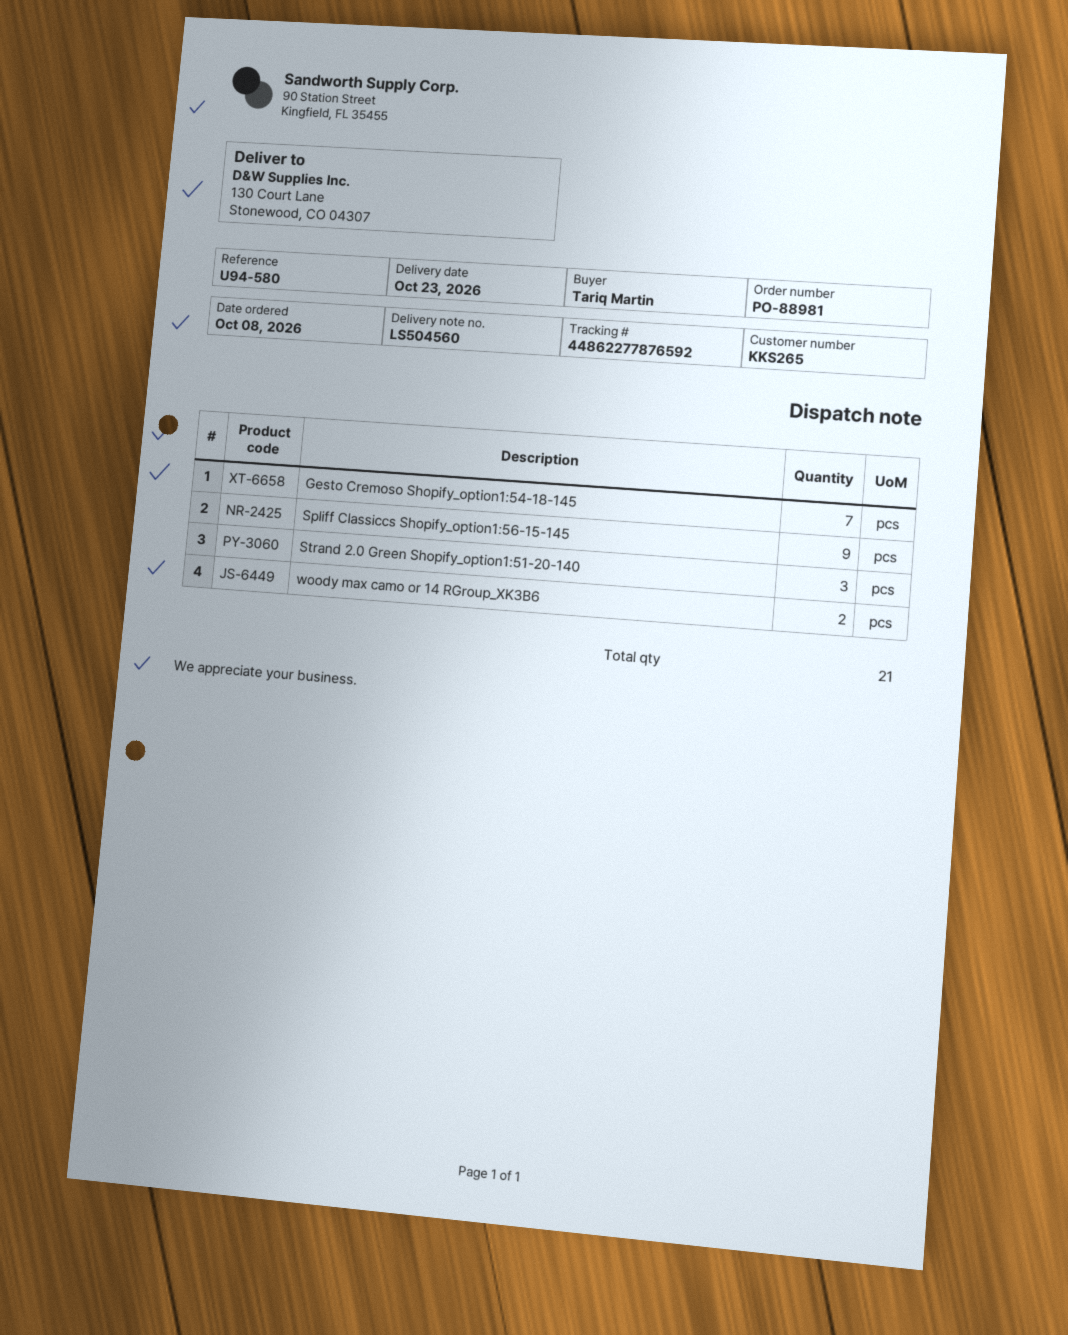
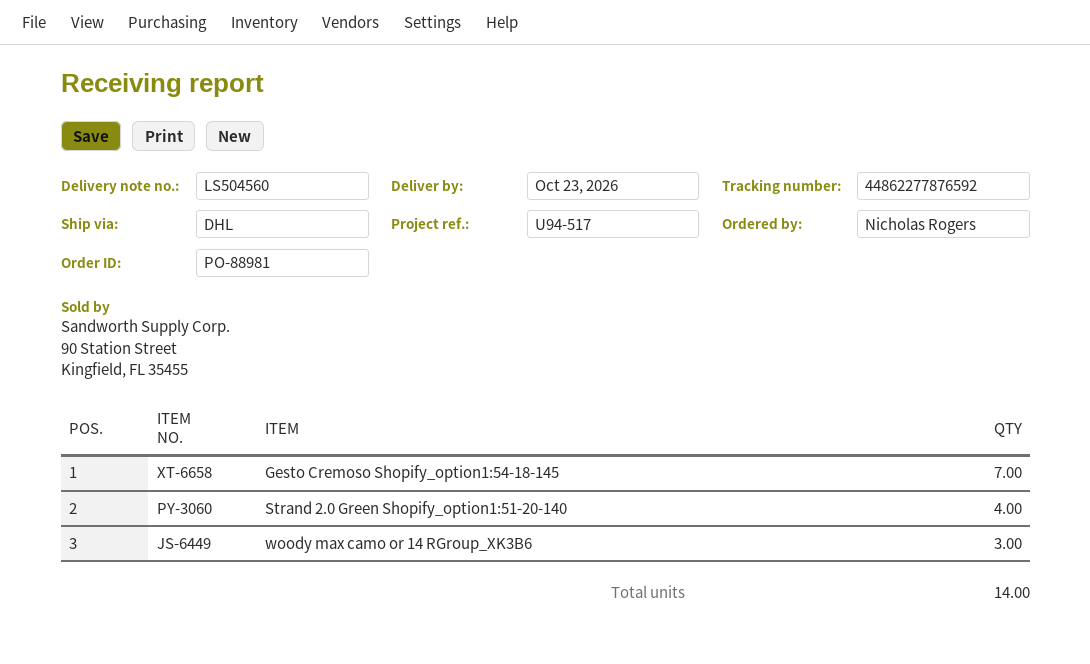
reference: U94-580 -> U94-517
ordered by: Tariq Martin -> Nicholas Rogers
Spliff Classiccs Shopify_option1:56-15-145: 9 -> none
Strand 2.0 Green Shopify_option1:51-20-140: 3 -> 4
woody max camo or 14 RGroup_XK3B6: 2 -> 3
total quantity: 21 -> 14

